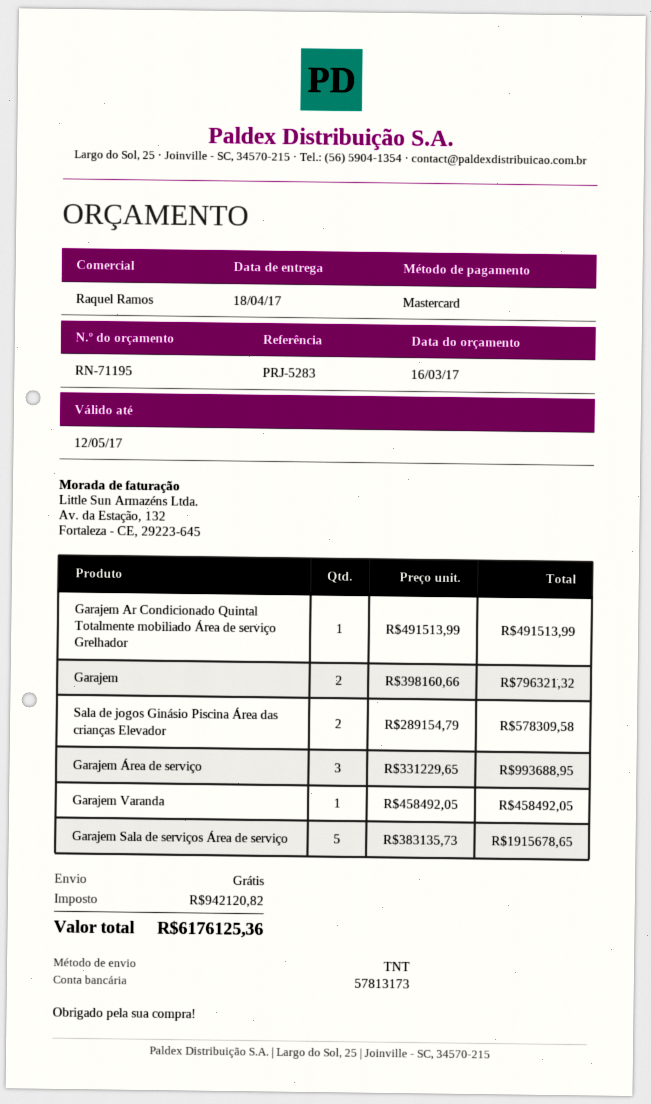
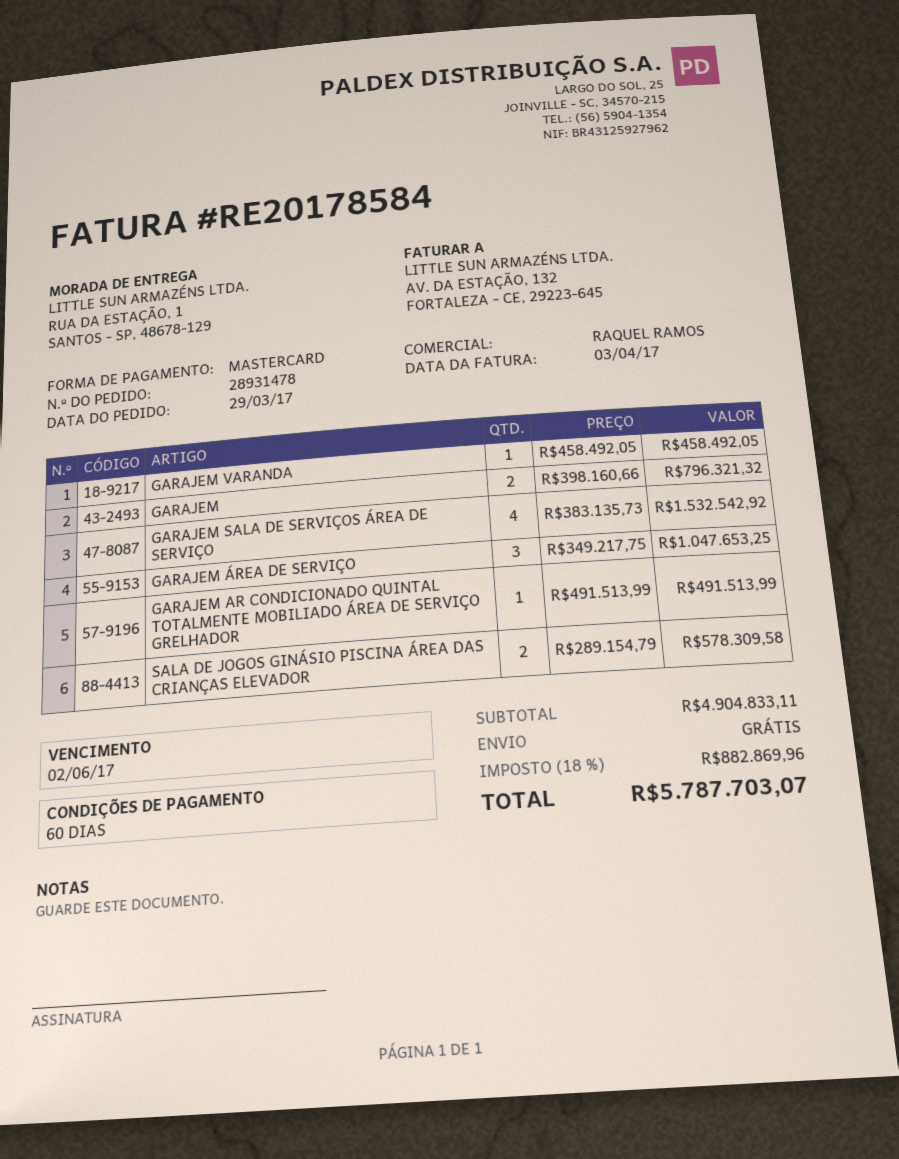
Garajem Área de serviço: 3 x 331229.65 = 993688.95 -> 3 x 349217.75 = 1047653.25
Garajem Sala de serviços Área de serviço: 5 x 383135.73 = 1915678.65 -> 4 x 383135.73 = 1532542.92
tax: 942120.82 -> 882869.96
total: 6176125.36 -> 5787703.07

